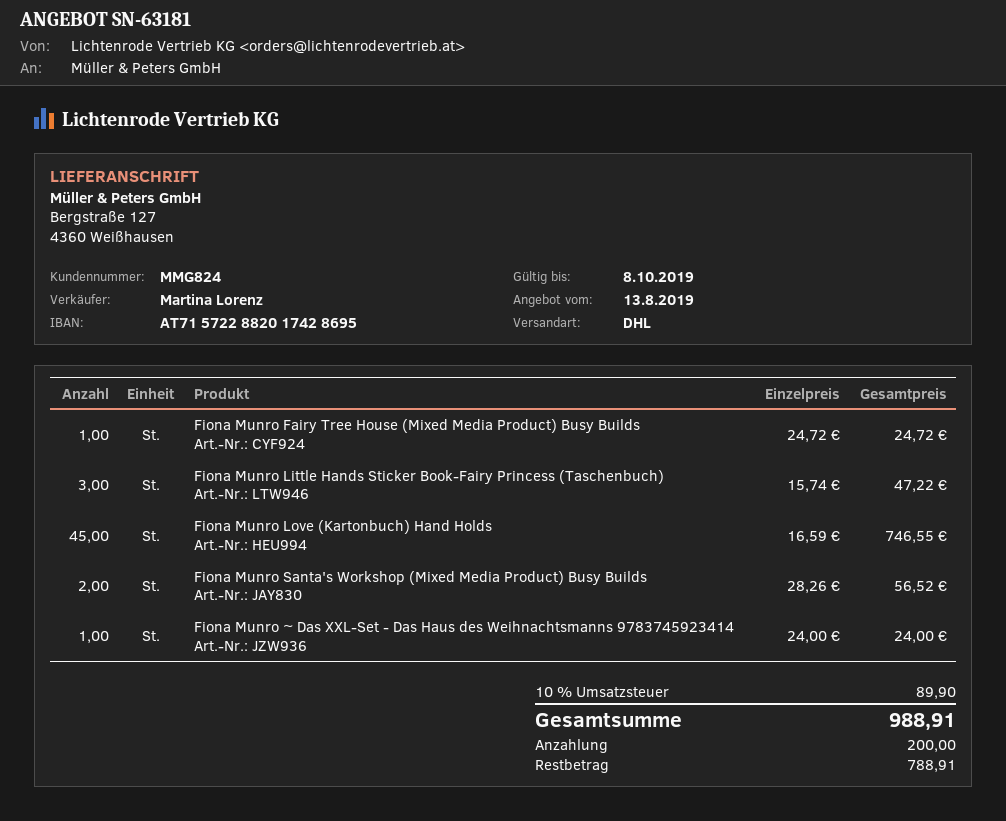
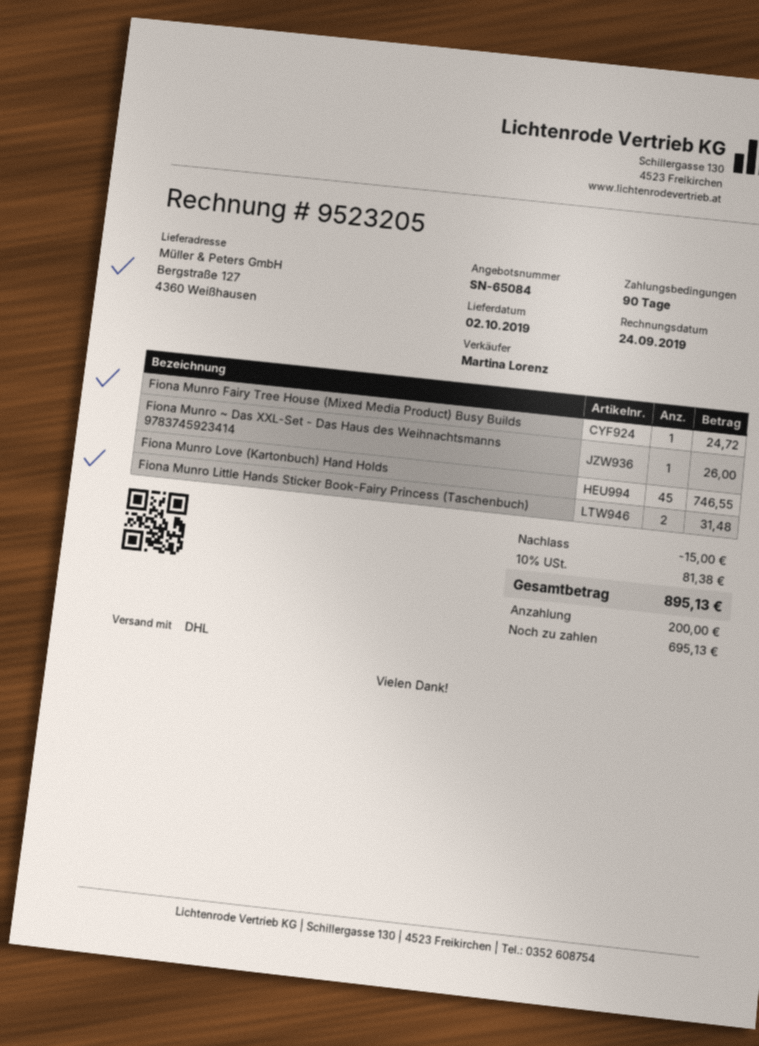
quote number: SN-63181 -> SN-65084
Fiona Munro Little Hands Sticker Book-Fairy Princess (Taschenbuch): 3 for 47.22 -> 2 for 31.48
Fiona Munro Santa's Workshop (Mixed Media Product) Busy Builds: 2 for 56.52 -> none
Fiona Munro ~ Das XXL-Set - Das Haus des Weihnachtsmanns 9783745923414: 1 for 24.00 -> 1 for 26.00
discount: none -> 15.00
tax: 10% = 89.90 -> 10% = 81.38
total: 988.91 -> 895.13
balance: 788.91 -> 695.13

